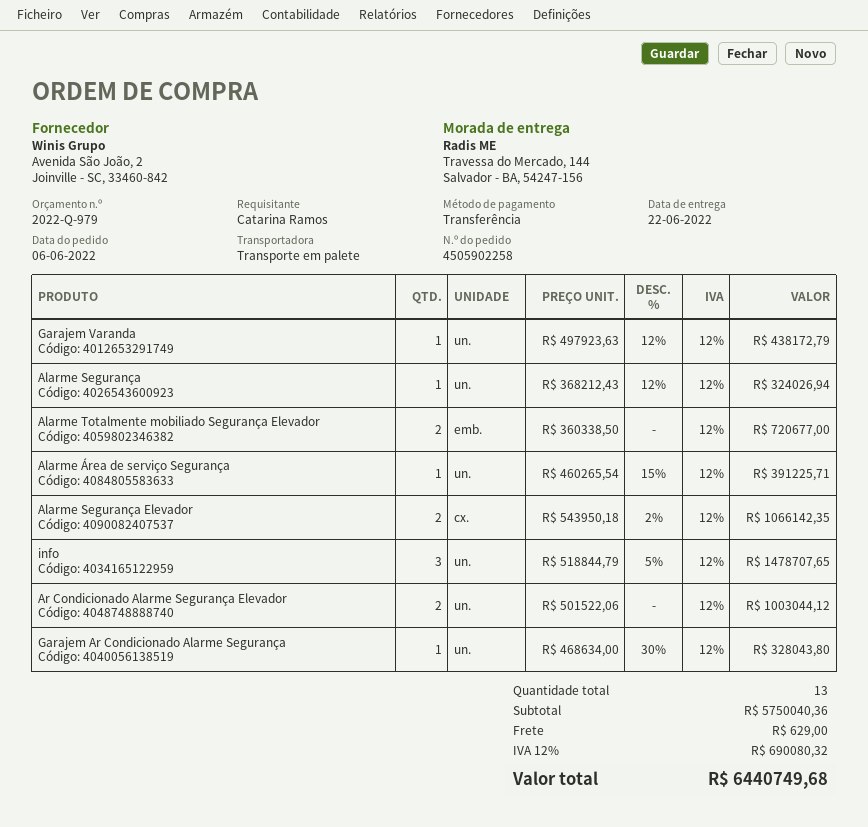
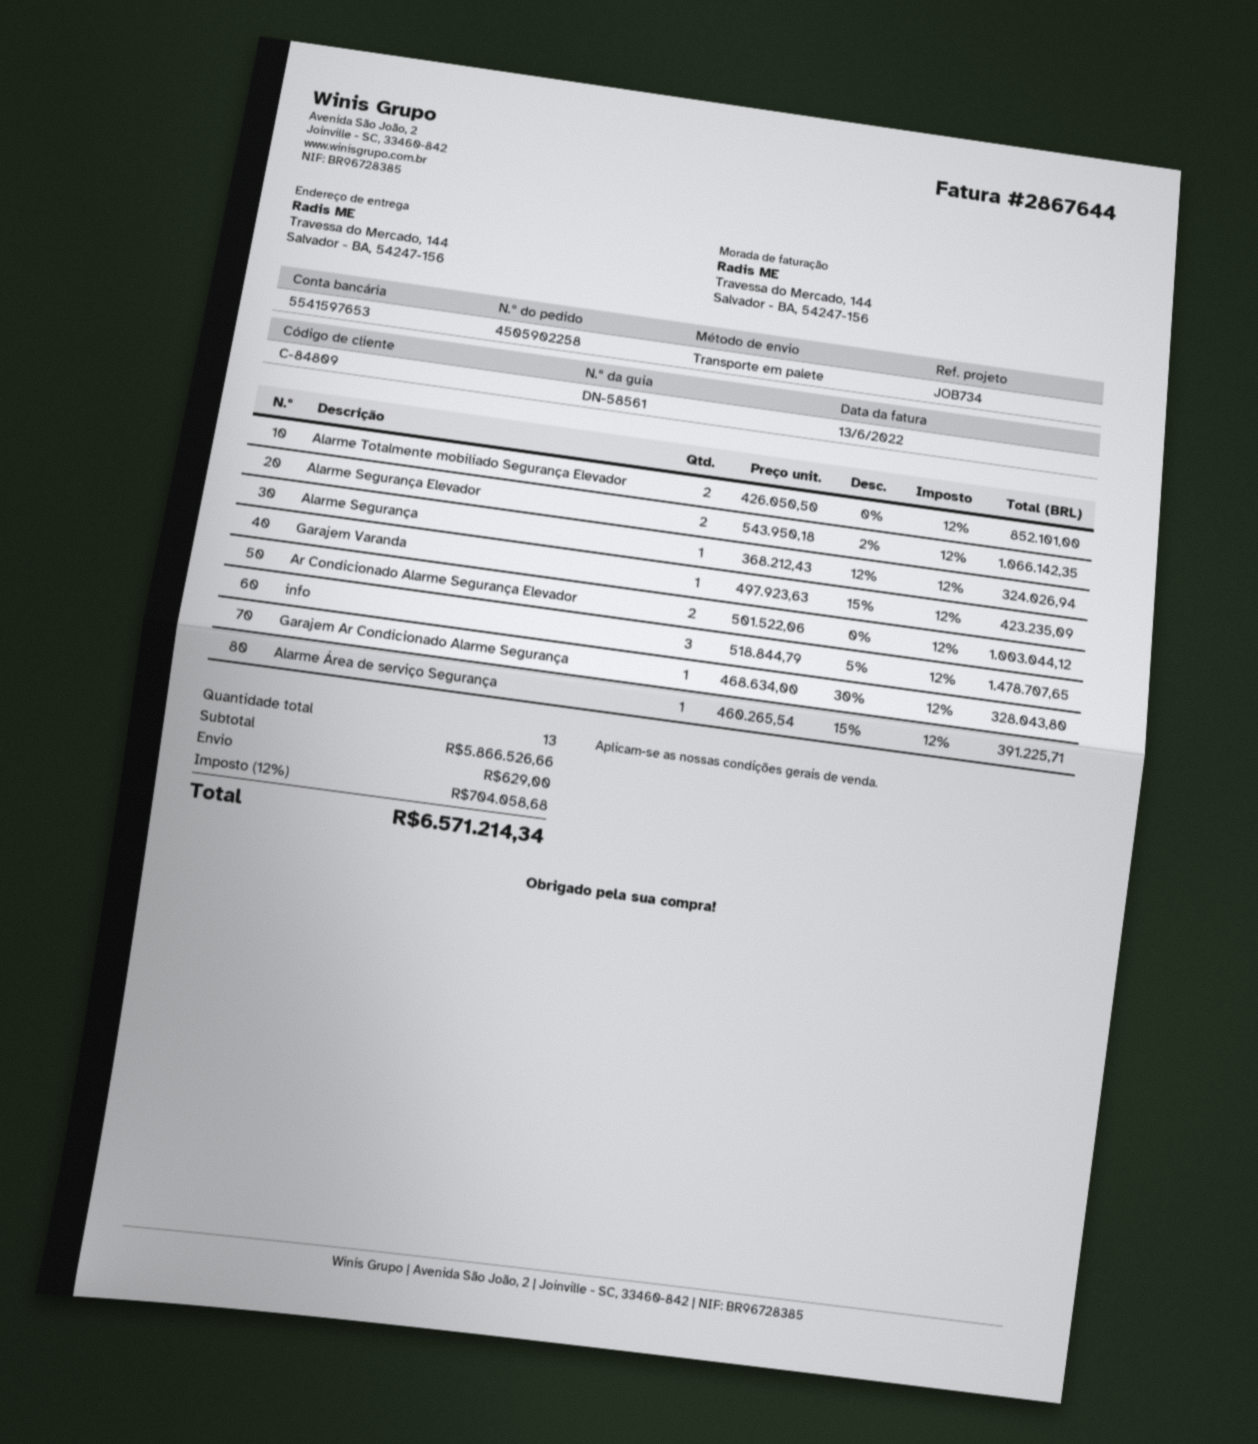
Garajem Varanda: 1 x 497923.63 - 12% = 438172.79 -> 1 x 497923.63 - 15% = 423235.09
Alarme Totalmente mobiliado Segurança Elevador: 2 x 360338.50 = 720677.00 -> 2 x 426050.50 = 852101.00
subtotal: 5750040.36 -> 5866526.66
tax: 12% = 690080.32 -> 12% = 704058.68
total: 6440749.68 -> 6571214.34

